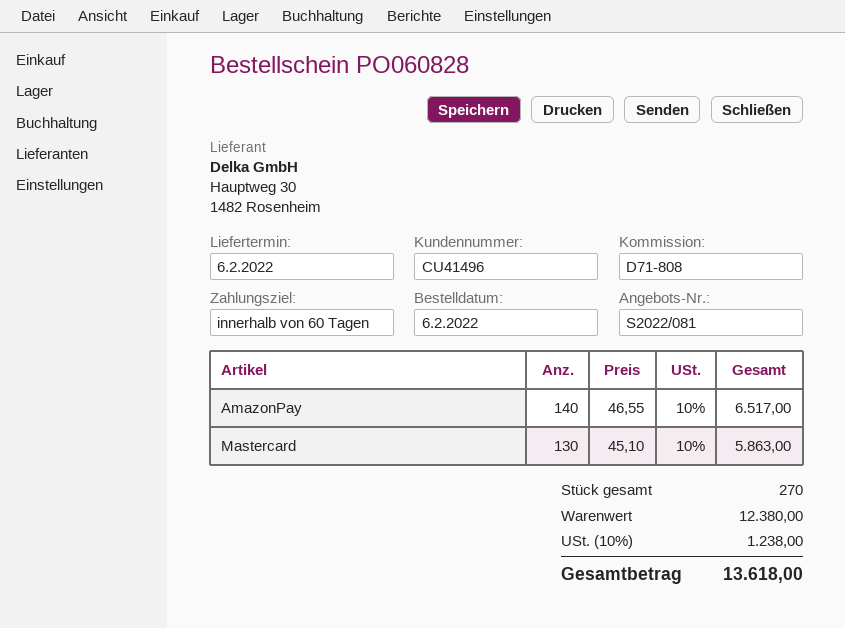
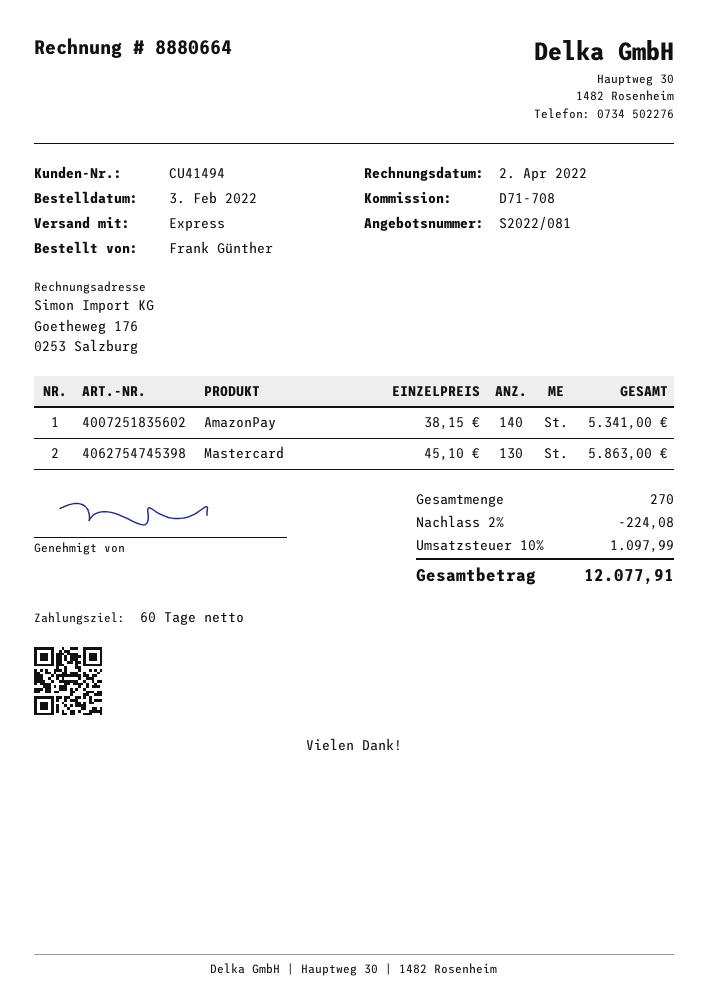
order date: 2022-02-06 -> 2022-02-03
customer number: CU41496 -> CU41494
reference: D71-808 -> D71-708
AmazonPay: 140 x 46.55 = 6517.00 -> 140 x 38.15 = 5341.00
discount: none -> 2% = 224.08
tax: 10% = 1238.00 -> 10% = 1097.99
total: 13618.00 -> 12077.91

